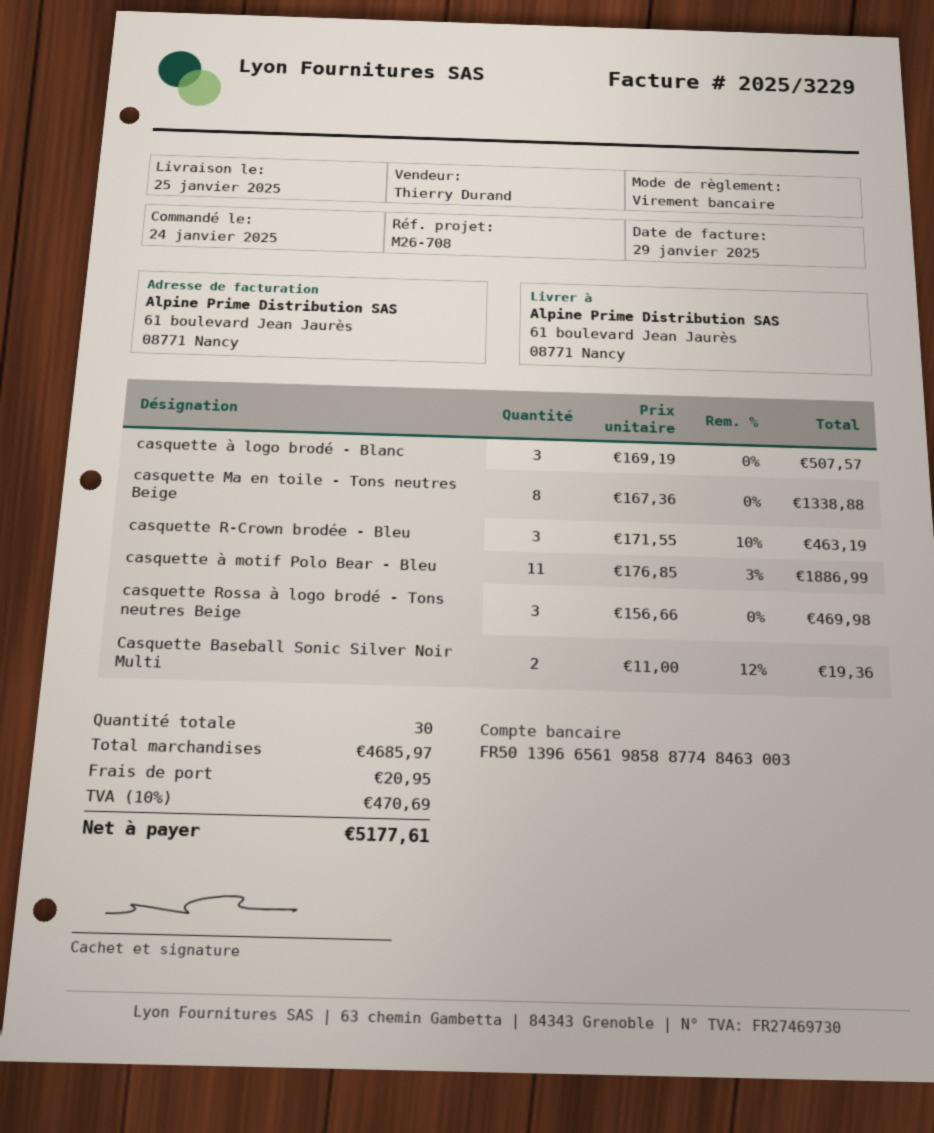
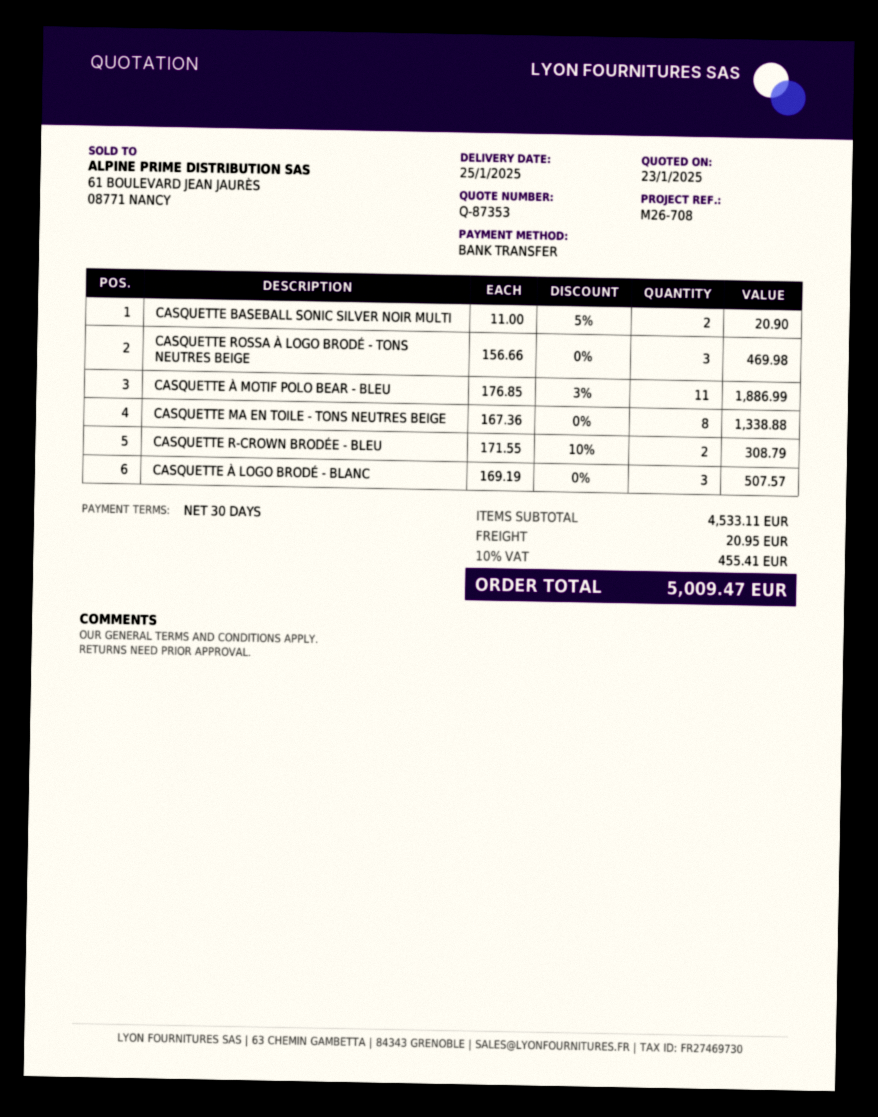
casquette R-Crown brodée - Bleu: 3 x 171.55 - 10% = 463.19 -> 2 x 171.55 - 10% = 308.79
Casquette Baseball Sonic Silver Noir Multi: 2 x 11.00 - 12% = 19.36 -> 2 x 11.00 - 5% = 20.90
subtotal: 4685.97 -> 4533.11
tax: 10% = 470.69 -> 10% = 455.41
total: 5177.61 -> 5009.47

